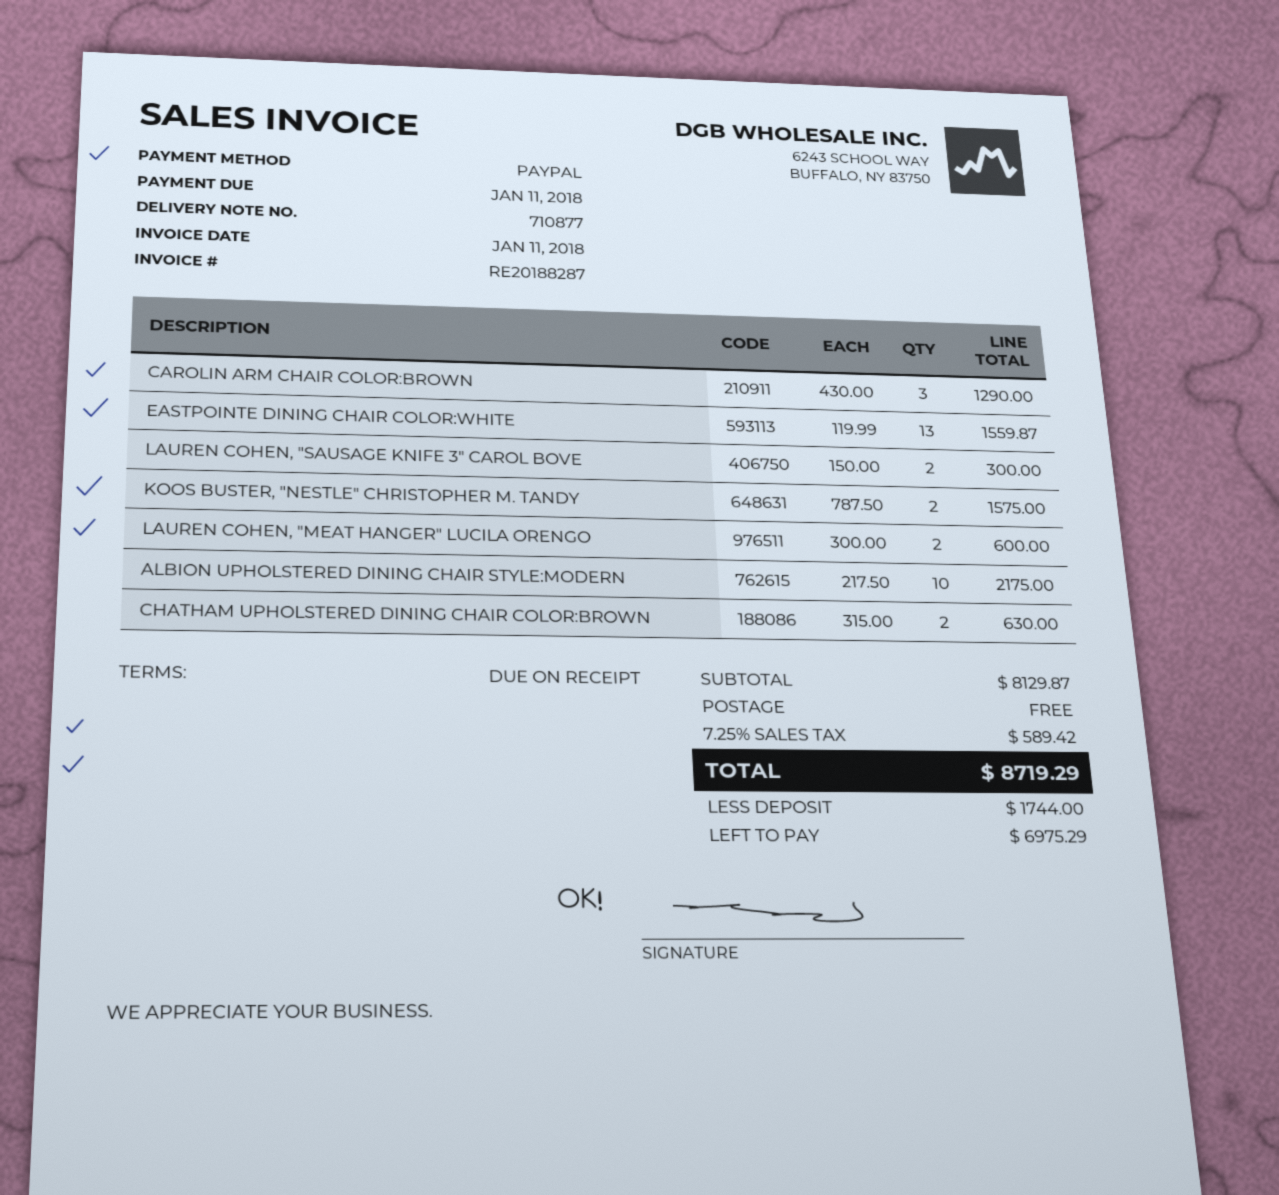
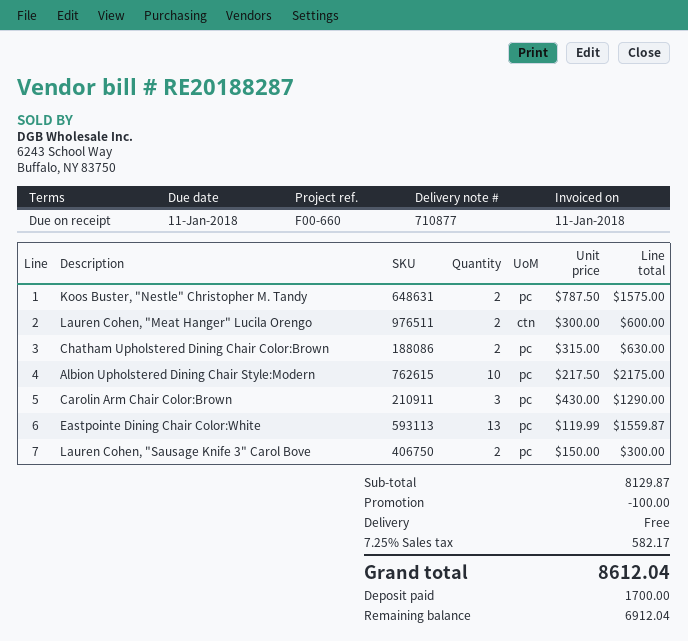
discount: none -> 100.00
tax: 7.25% = 589.42 -> 7.25% = 582.17
total: 8719.29 -> 8612.04
deposit: 1744.00 -> 1700.00
balance: 6975.29 -> 6912.04

